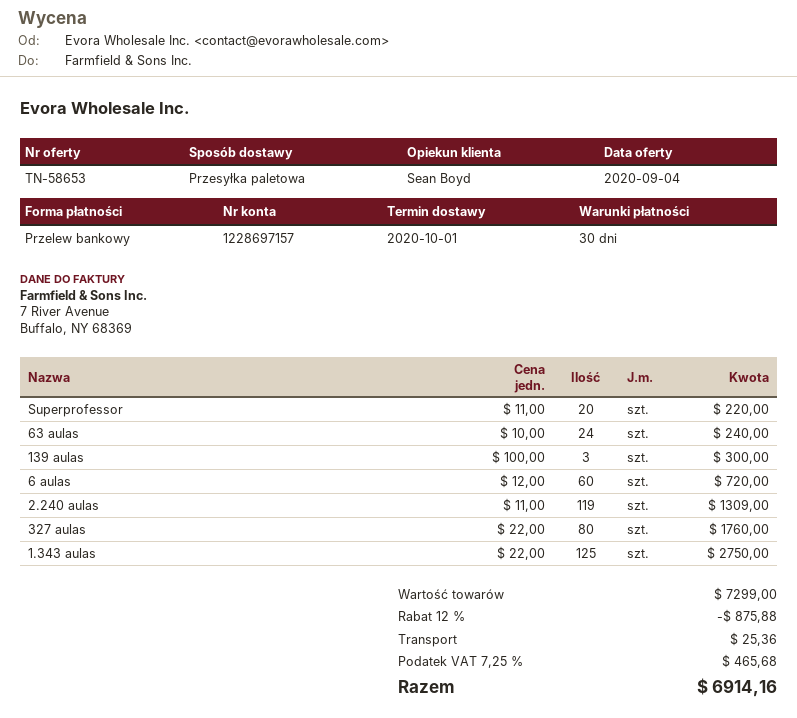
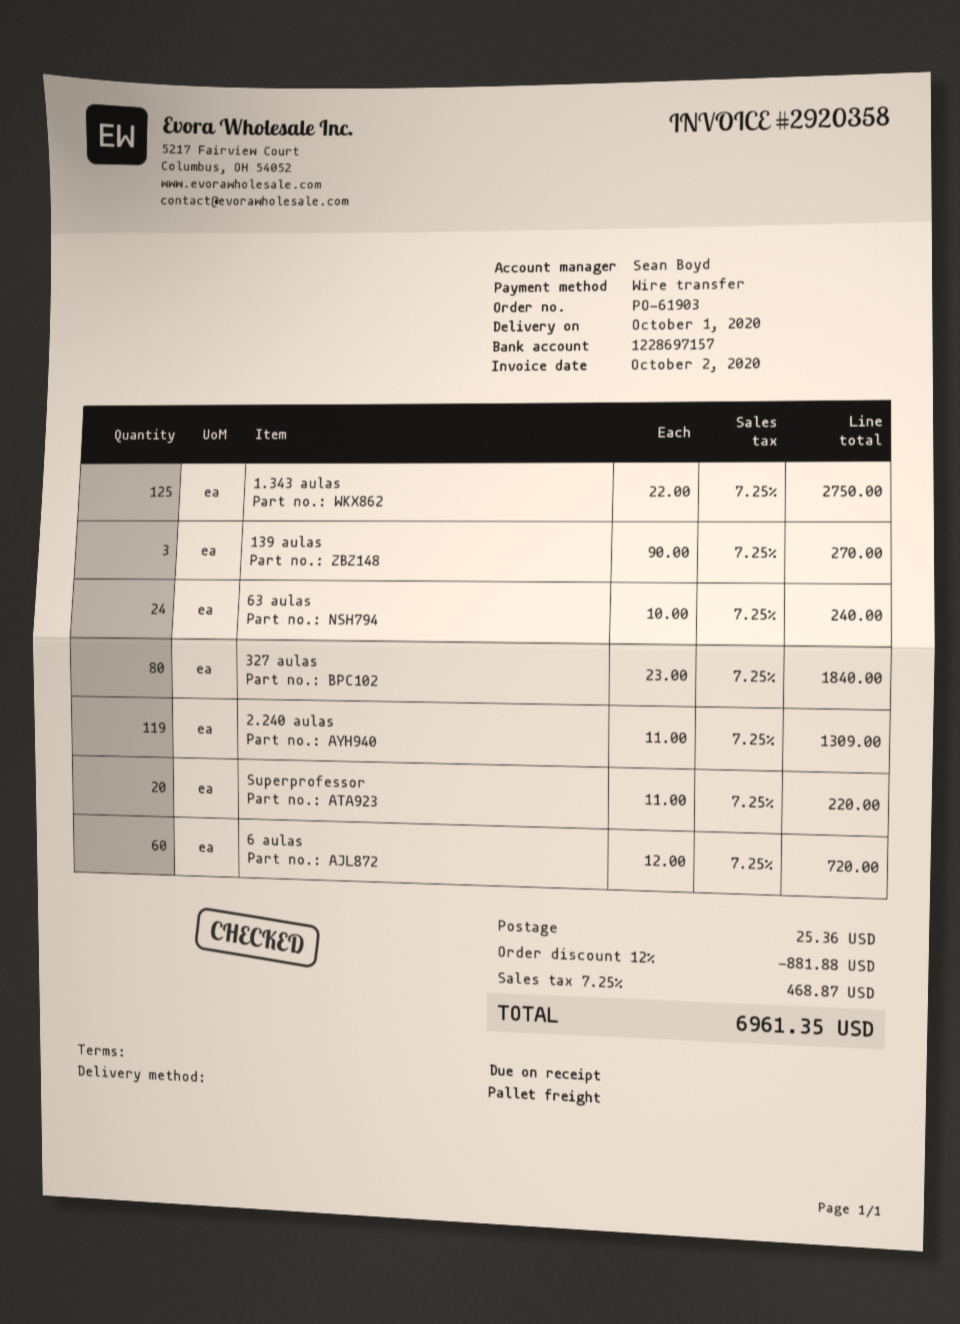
payment terms: 30 days -> on receipt
139 aulas: 3 x 100.00 = 300.00 -> 3 x 90.00 = 270.00
327 aulas: 80 x 22.00 = 1760.00 -> 80 x 23.00 = 1840.00
discount: 12% = 875.88 -> 12% = 881.88
tax: 7.25% = 465.68 -> 7.25% = 468.87
total: 6914.16 -> 6961.35

